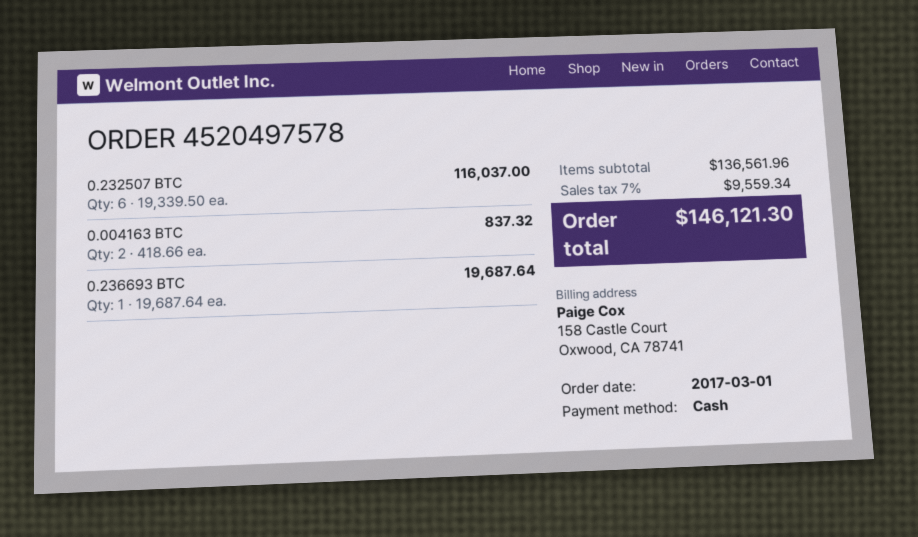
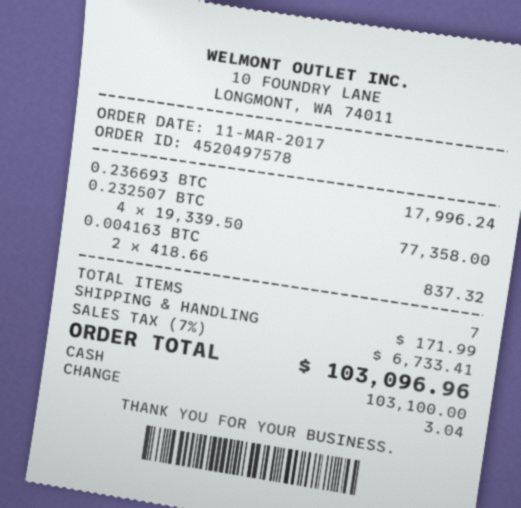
order date: 2017-03-01 -> 2017-03-11
0.232507 BTC: 6 x 19339.50 = 116037.00 -> 4 x 19339.50 = 77358.00
0.236693 BTC: 1 x 19687.64 = 19687.64 -> 1 x 17996.24 = 17996.24
shipping: none -> 171.99
tax: 7% = 9559.34 -> 7% = 6733.41
total: 146121.30 -> 103096.96

